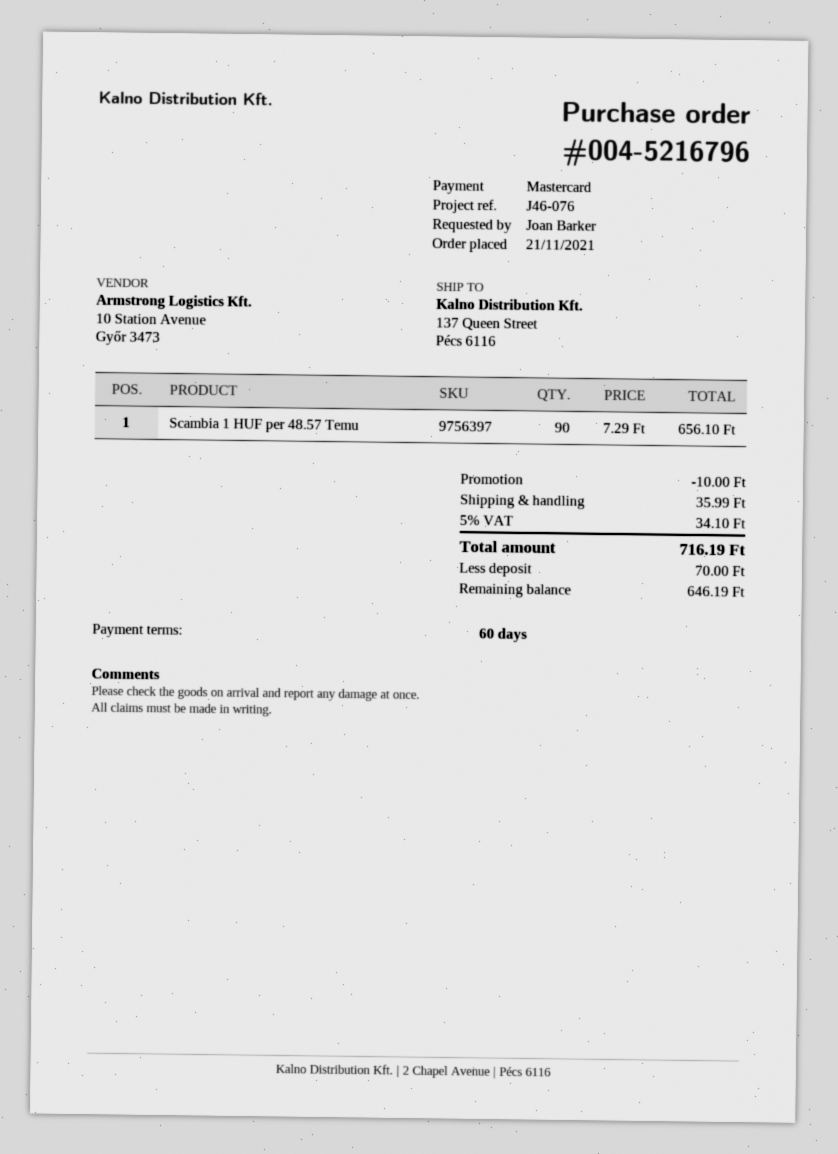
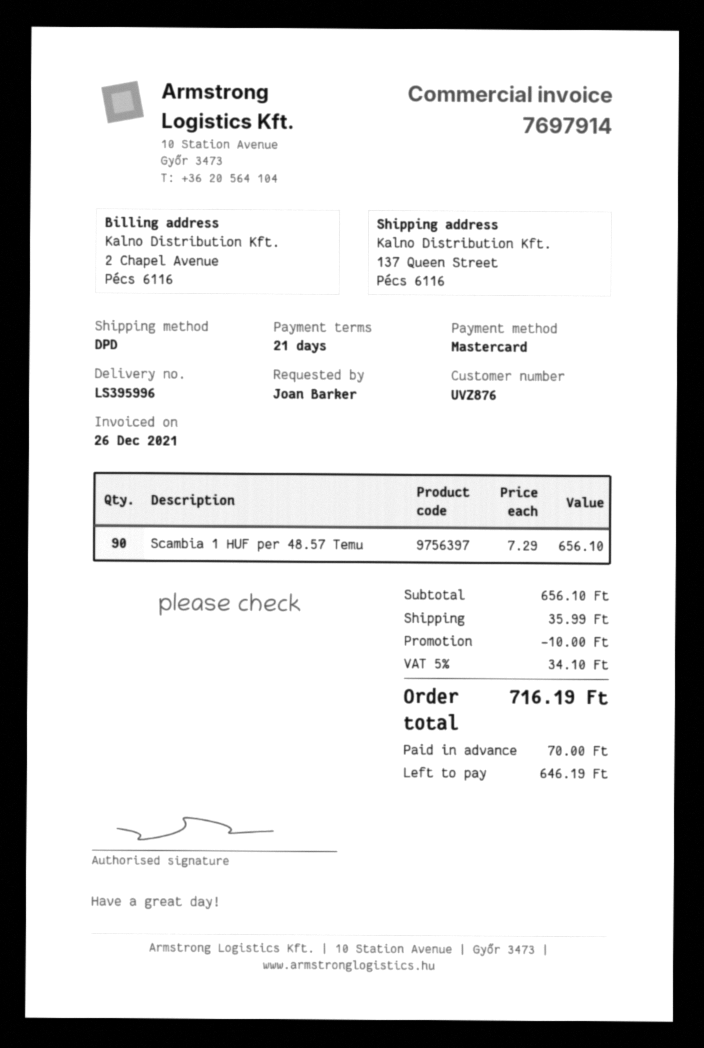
payment terms: 60 days -> 21 days

